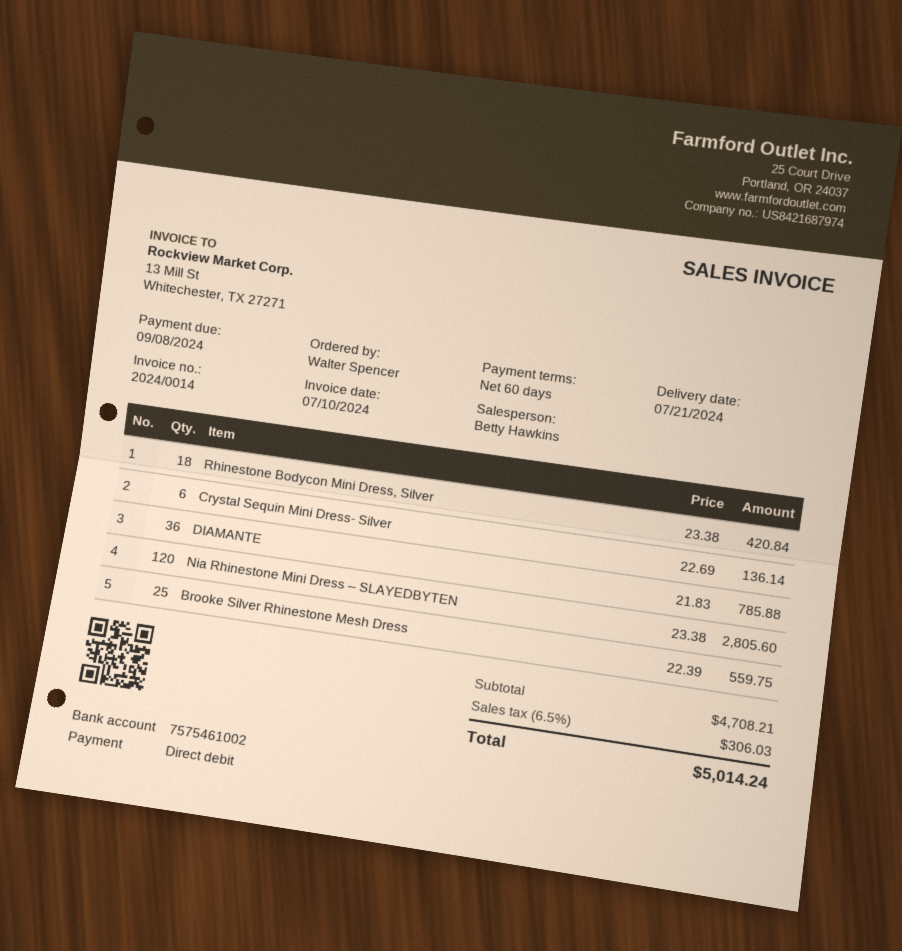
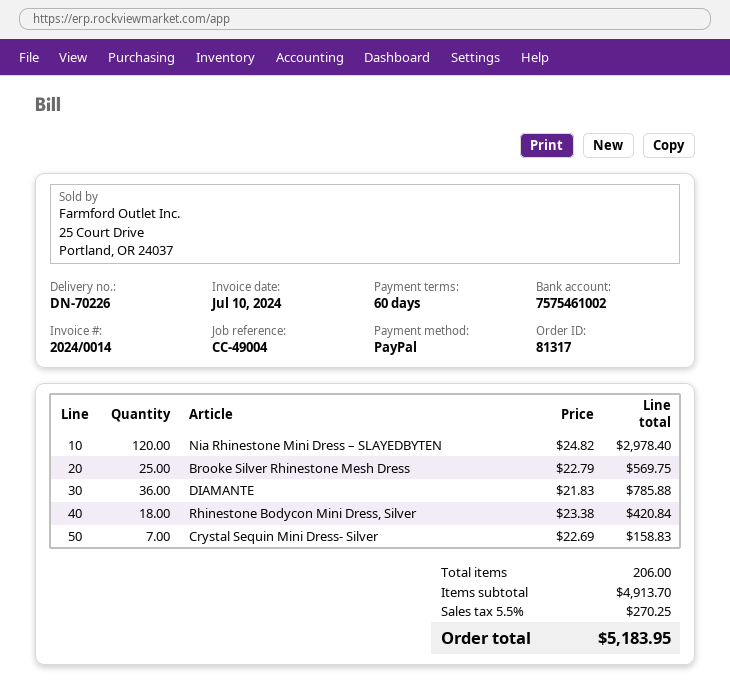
payment method: direct debit -> PayPal
Crystal Sequin Mini Dress- Silver: 6 x 22.69 = 136.14 -> 7 x 22.69 = 158.83
Nia Rhinestone Mini Dress – SLAYEDBYTEN: 120 x 23.38 = 2805.60 -> 120 x 24.82 = 2978.40
Brooke Silver Rhinestone Mesh Dress: 25 x 22.39 = 559.75 -> 25 x 22.79 = 569.75
subtotal: 4708.21 -> 4913.70
tax: 6.5% = 306.03 -> 5.5% = 270.25
total: 5014.24 -> 5183.95

